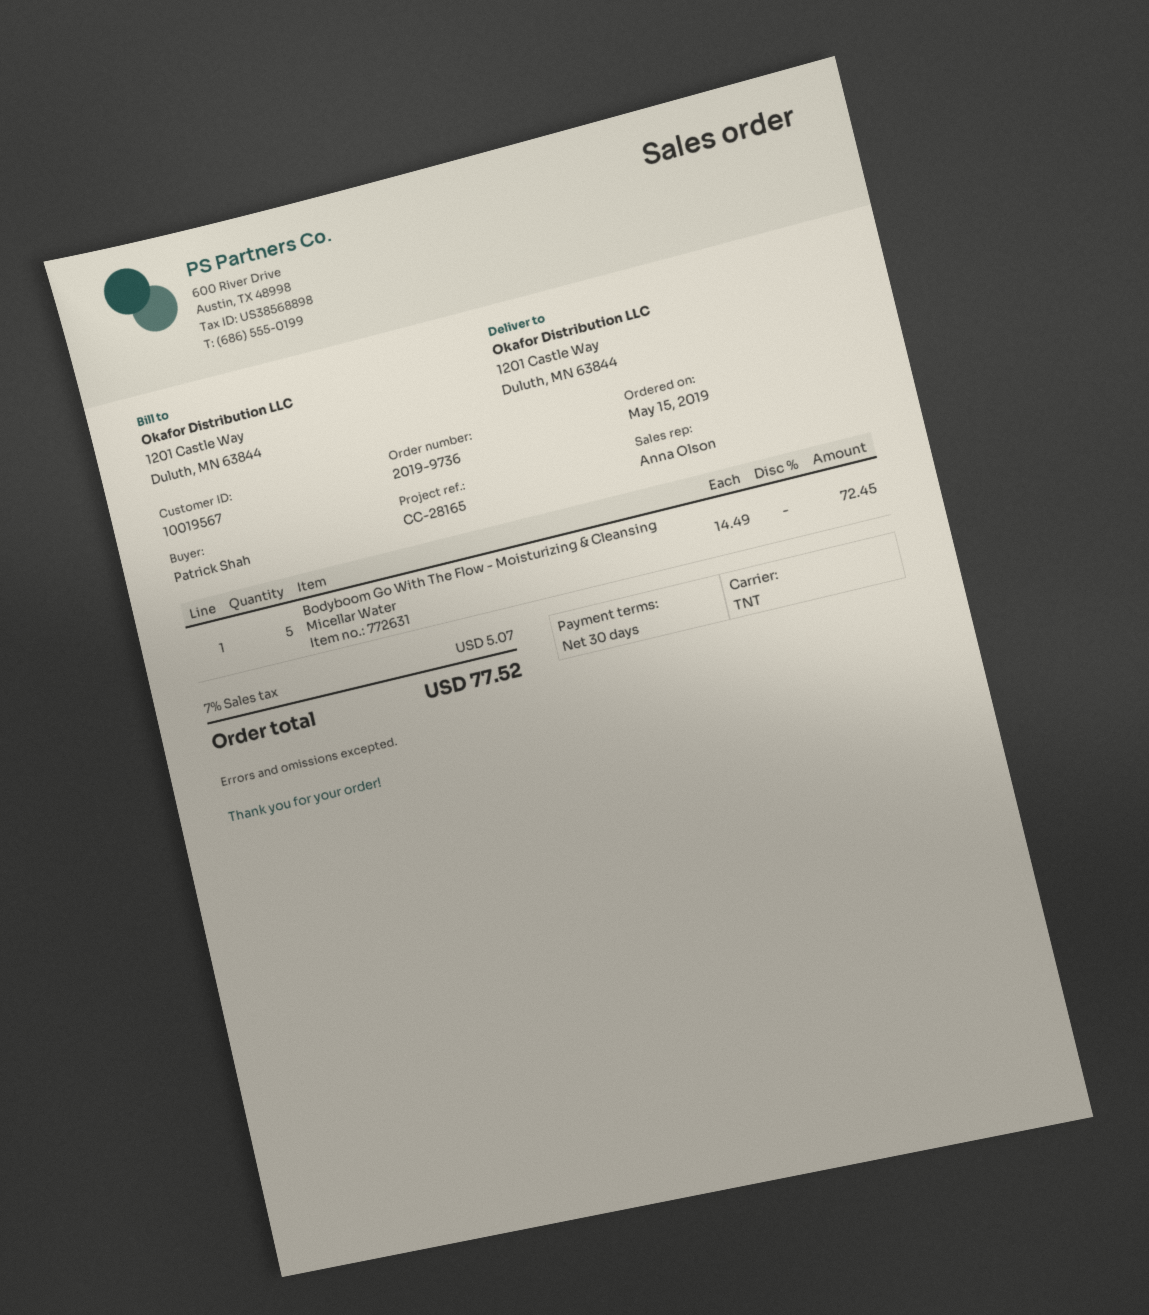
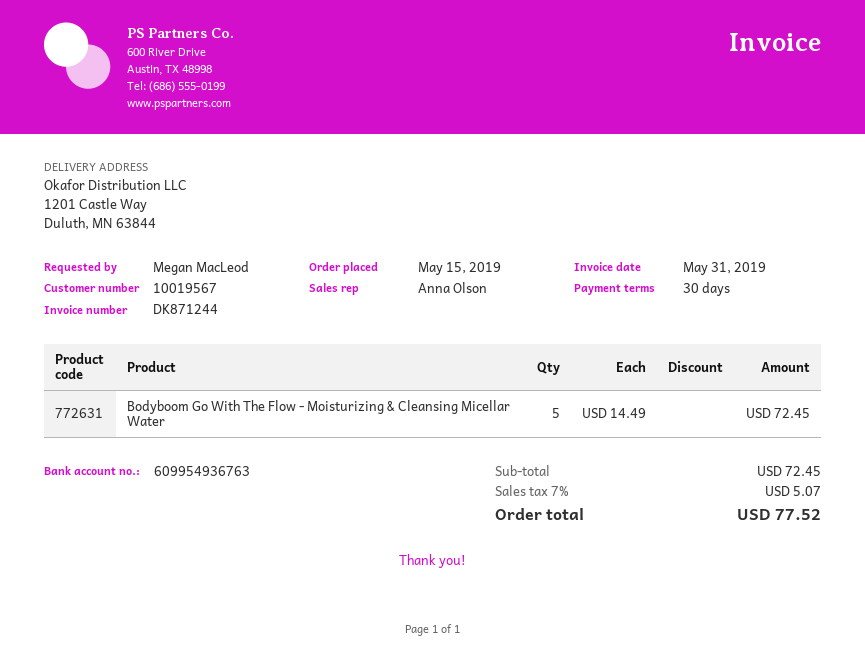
ordered by: Patrick Shah -> Megan MacLeod

